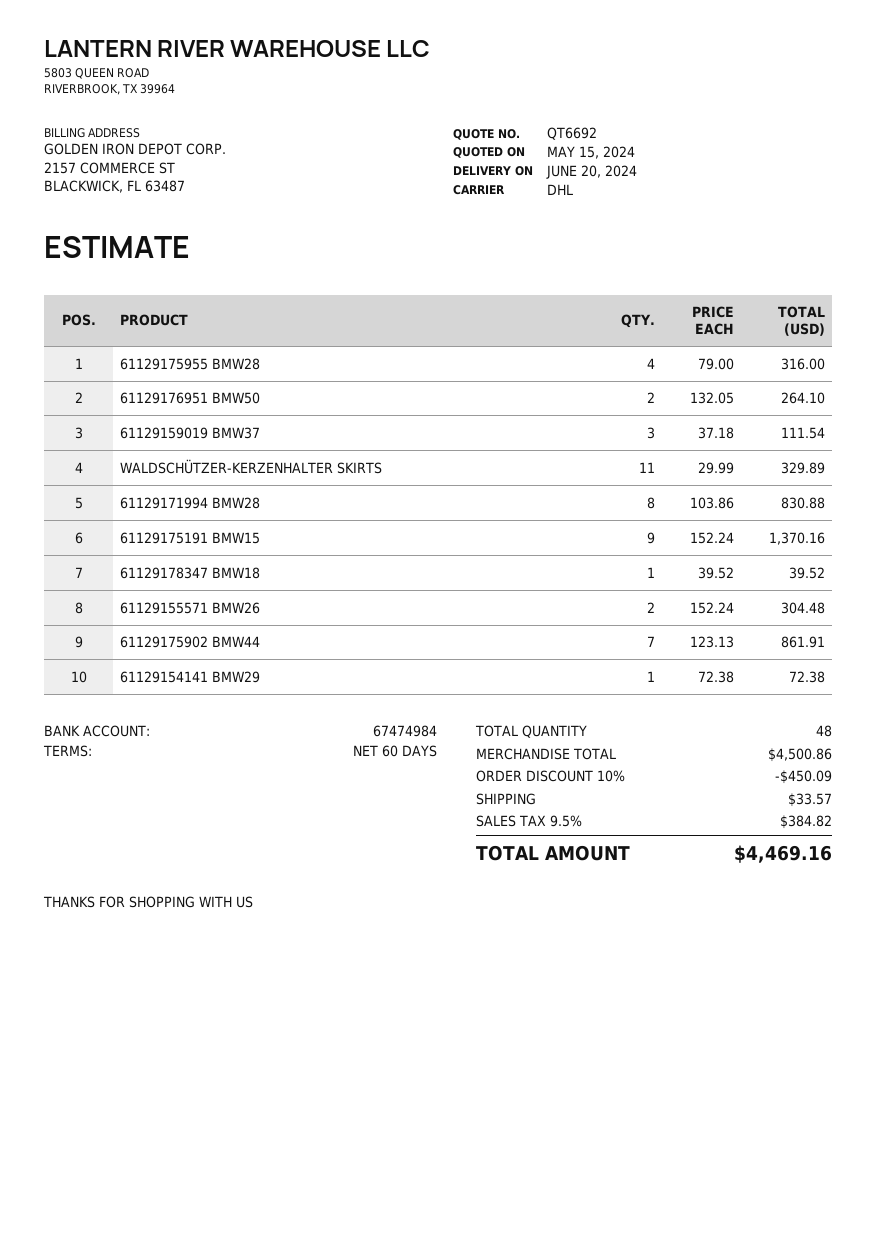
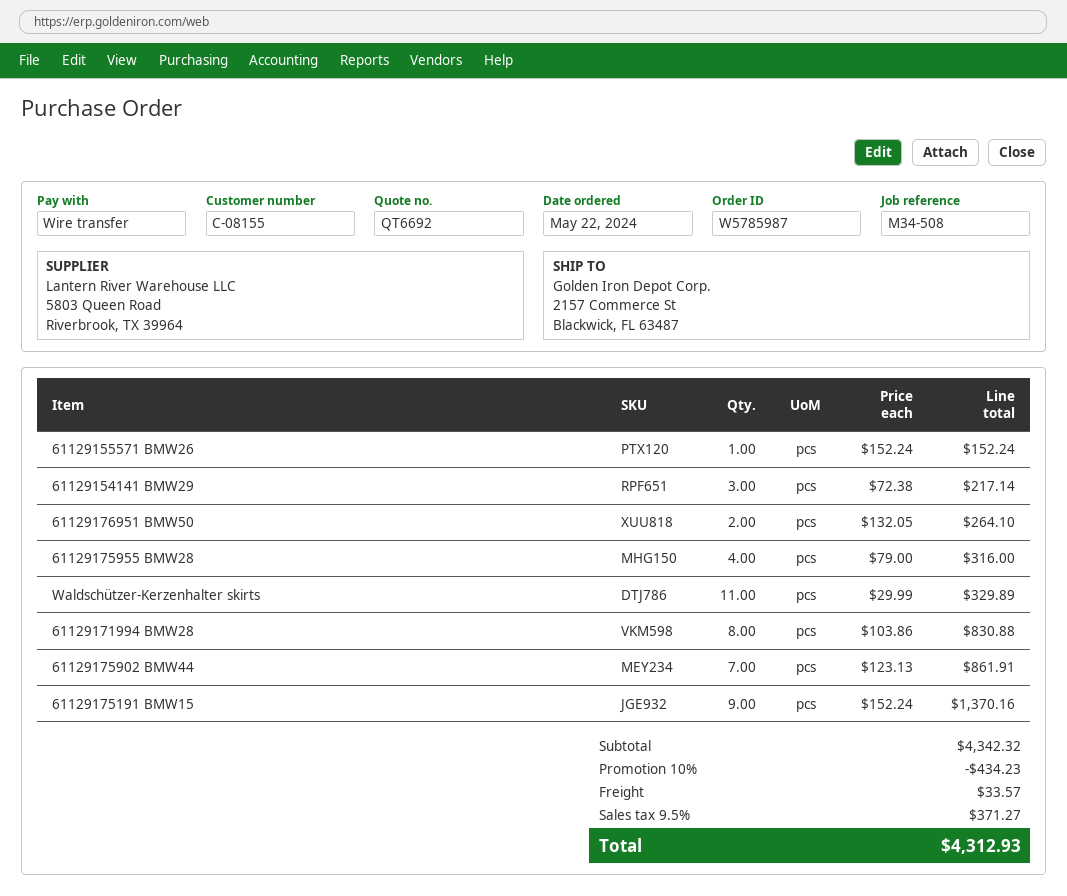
61129159019 BMW37: 3 x 37.18 = 111.54 -> none
61129178347 BMW18: 1 x 39.52 = 39.52 -> none
61129155571 BMW26: 2 x 152.24 = 304.48 -> 1 x 152.24 = 152.24
61129154141 BMW29: 1 x 72.38 = 72.38 -> 3 x 72.38 = 217.14
subtotal: 4500.86 -> 4342.32
discount: 10% = 450.09 -> 10% = 434.23
tax: 9.5% = 384.82 -> 9.5% = 371.27
total: 4469.16 -> 4312.93

